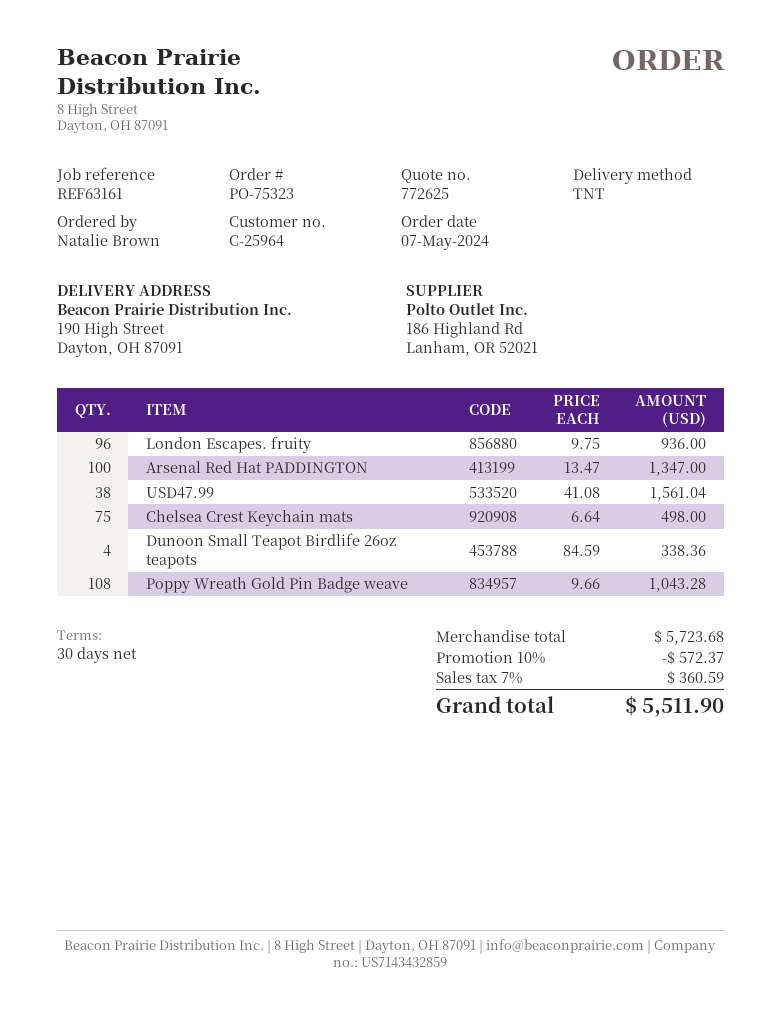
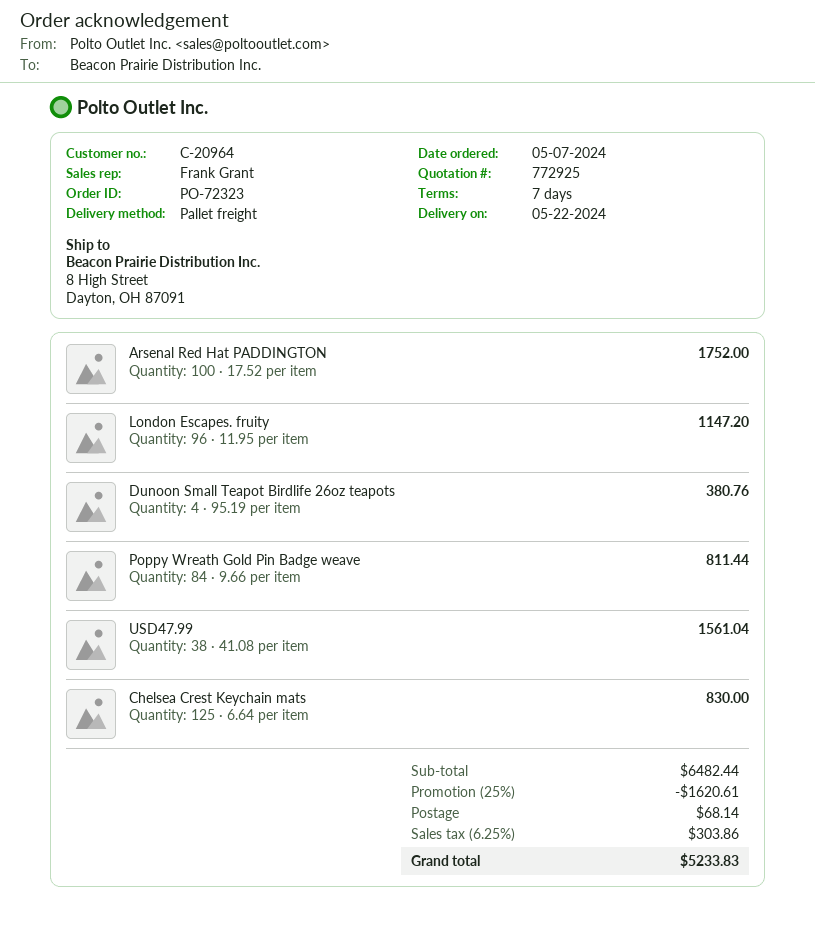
quote number: 772625 -> 772925
order number: PO-75323 -> PO-72323
payment terms: 30 days -> 7 days
customer number: C-25964 -> C-20964
shipping method: TNT -> pallet freight
ship to: 190 High Street, Dayton, OH 87091 -> 8 High Street, Dayton, OH 87091
London Escapes. fruity: 96 x 9.75 = 936.00 -> 96 x 11.95 = 1147.20
Arsenal Red Hat PADDINGTON: 100 x 13.47 = 1347.00 -> 100 x 17.52 = 1752.00
Chelsea Crest Keychain mats: 75 x 6.64 = 498.00 -> 125 x 6.64 = 830.00
Dunoon Small Teapot Birdlife 26oz teapots: 4 x 84.59 = 338.36 -> 4 x 95.19 = 380.76
Poppy Wreath Gold Pin Badge weave: 108 x 9.66 = 1043.28 -> 84 x 9.66 = 811.44
subtotal: 5723.68 -> 6482.44
discount: 10% = 572.37 -> 25% = 1620.61
shipping: none -> 68.14
tax: 7% = 360.59 -> 6.25% = 303.86
total: 5511.90 -> 5233.83

